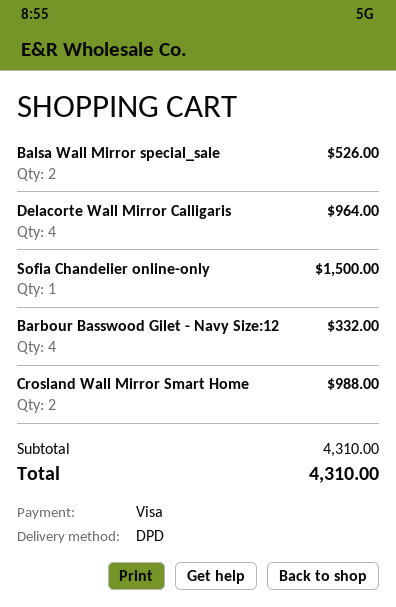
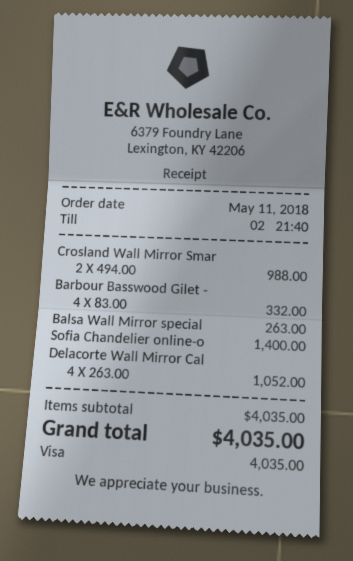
Balsa Wall Mirror special_sale: 2 for 526.00 -> 1 for 263.00
Delacorte Wall Mirror Calligaris: 4 for 964.00 -> 4 for 1052.00
Sofia Chandelier online-only: 1 for 1500.00 -> 1 for 1400.00
subtotal: 4310.00 -> 4035.00
total: 4310.00 -> 4035.00

